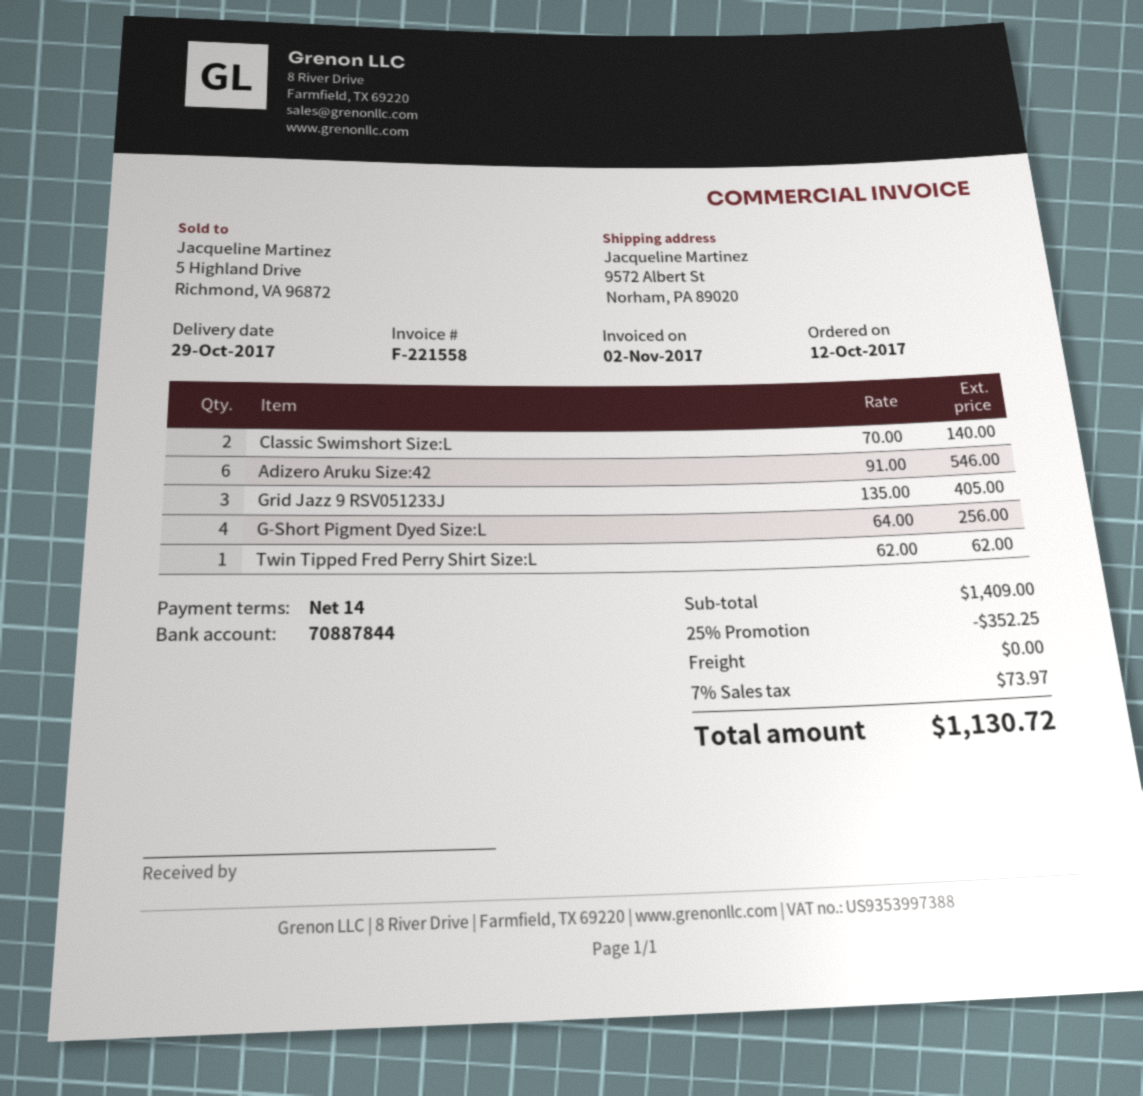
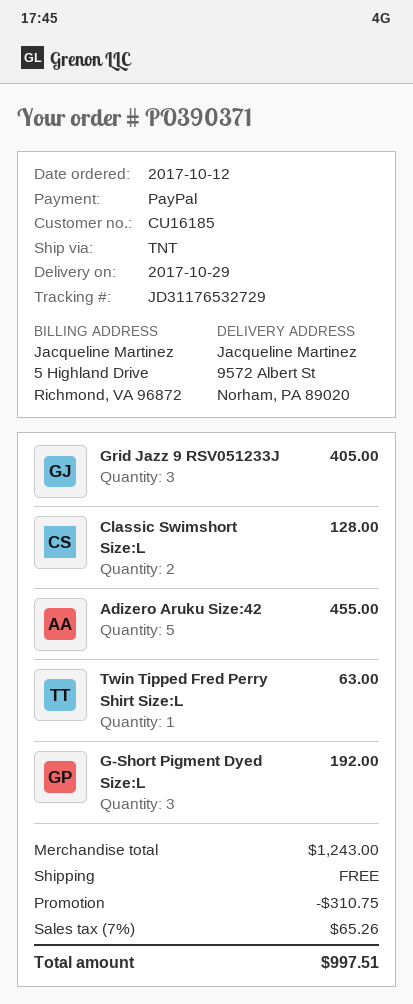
Classic Swimshort Size:L: 2 for 140.00 -> 2 for 128.00
Adizero Aruku Size:42: 6 for 546.00 -> 5 for 455.00
G-Short Pigment Dyed Size:L: 4 for 256.00 -> 3 for 192.00
Twin Tipped Fred Perry Shirt Size:L: 1 for 62.00 -> 1 for 63.00
subtotal: 1409.00 -> 1243.00
discount: 352.25 -> 310.75
tax: 7% = 73.97 -> 7% = 65.26
total: 1130.72 -> 997.51

